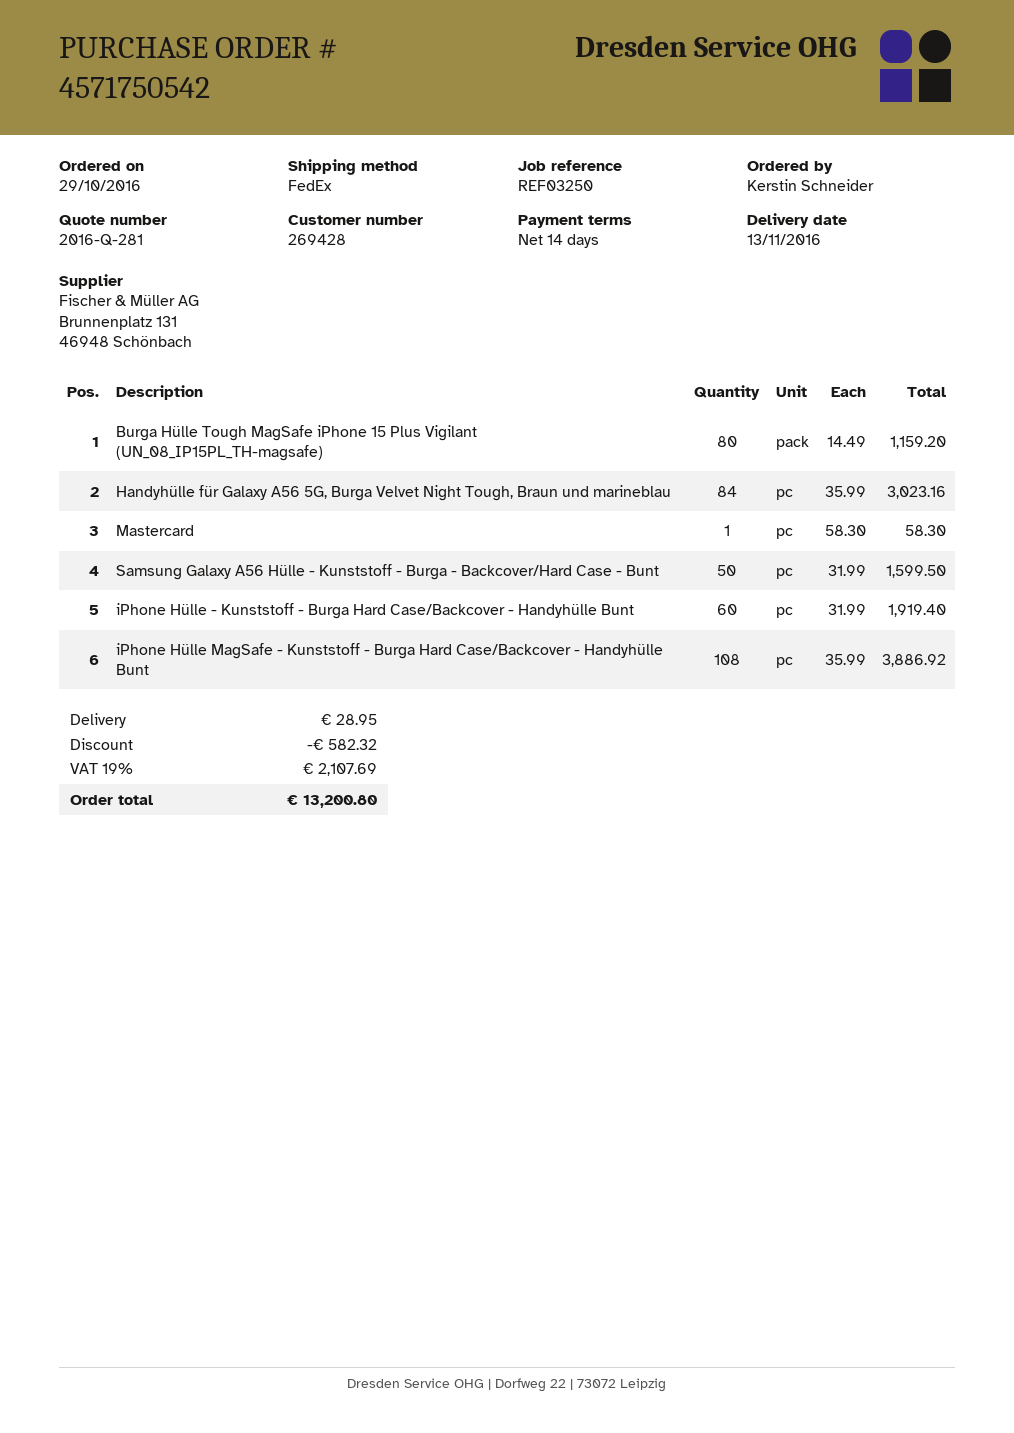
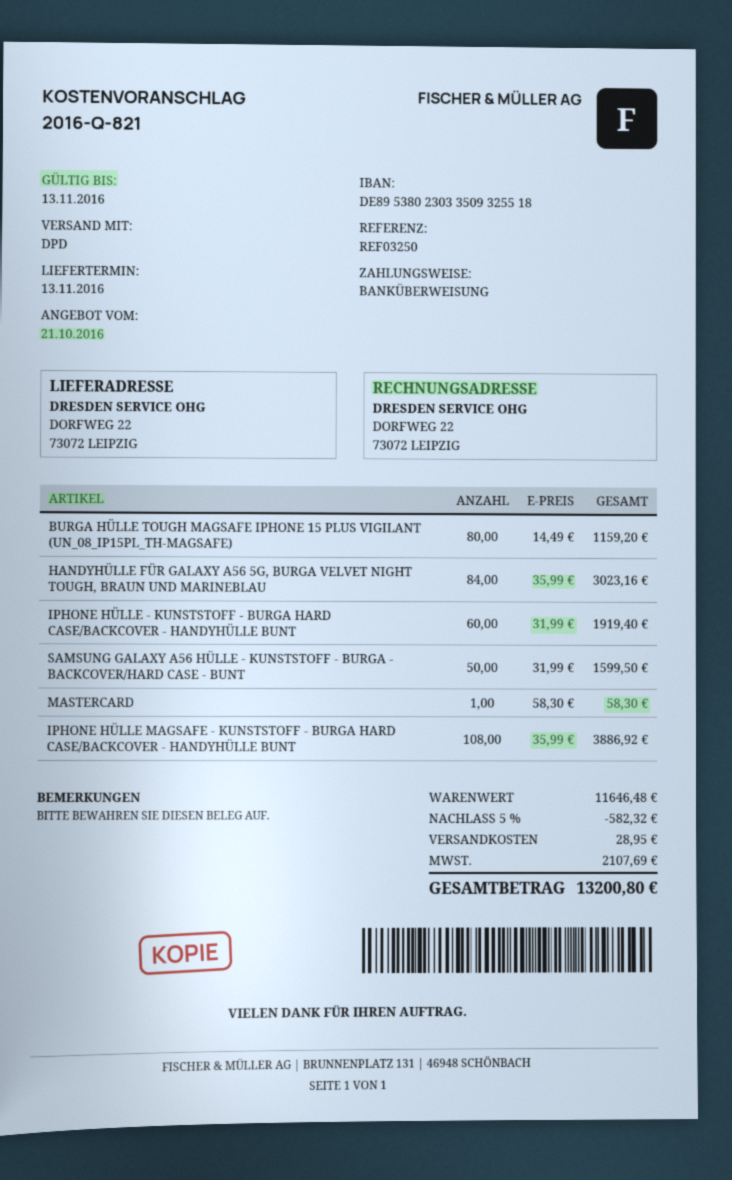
quote number: 2016-Q-281 -> 2016-Q-821
shipping method: FedEx -> DPD

